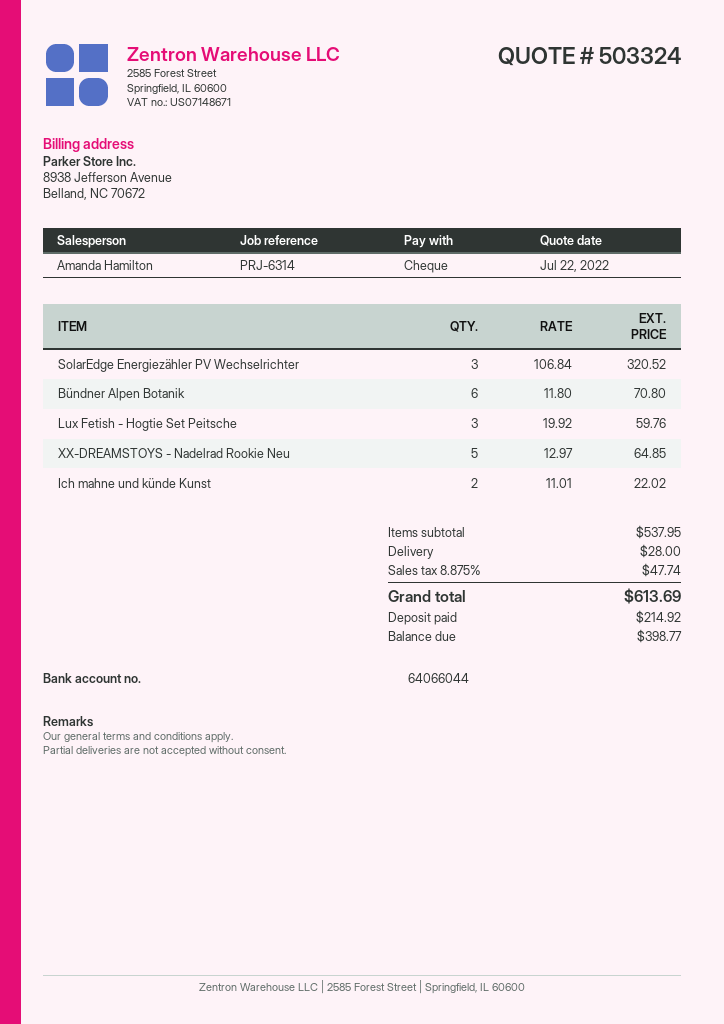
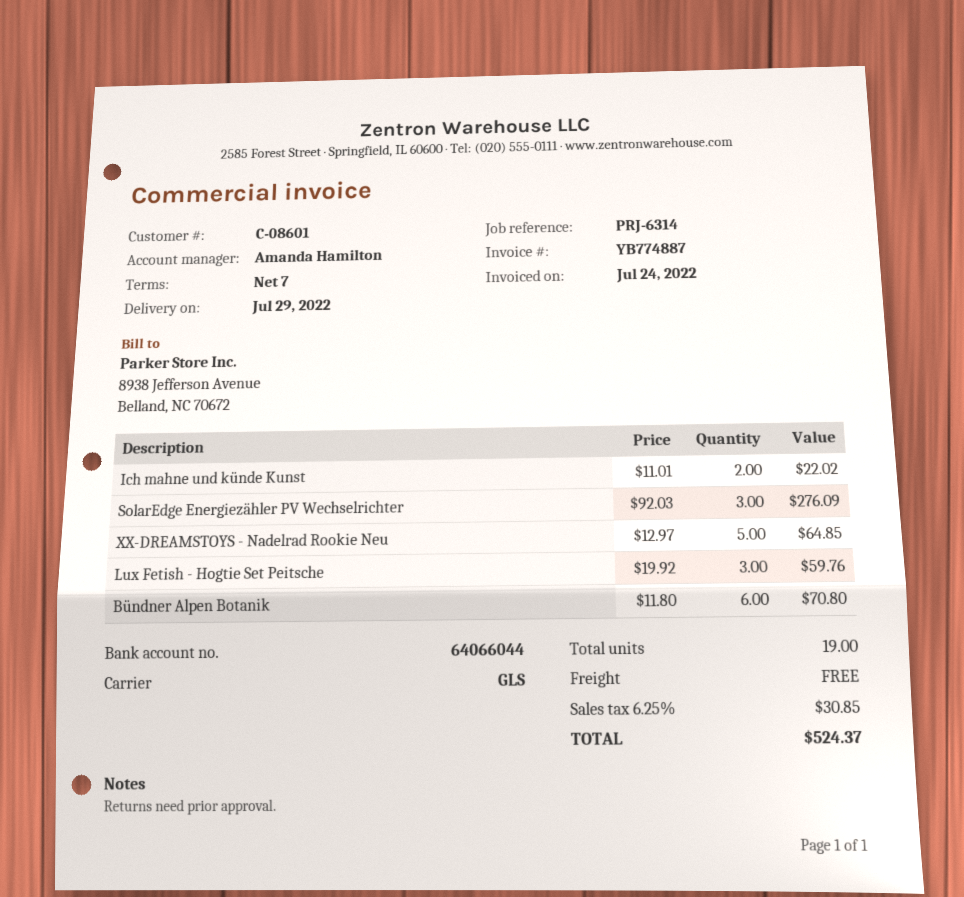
SolarEdge Energiezähler PV Wechselrichter: 3 x 106.84 = 320.52 -> 3 x 92.03 = 276.09
shipping: 28.00 -> 0.00
tax: 8.875% = 47.74 -> 6.25% = 30.85
total: 613.69 -> 524.37

